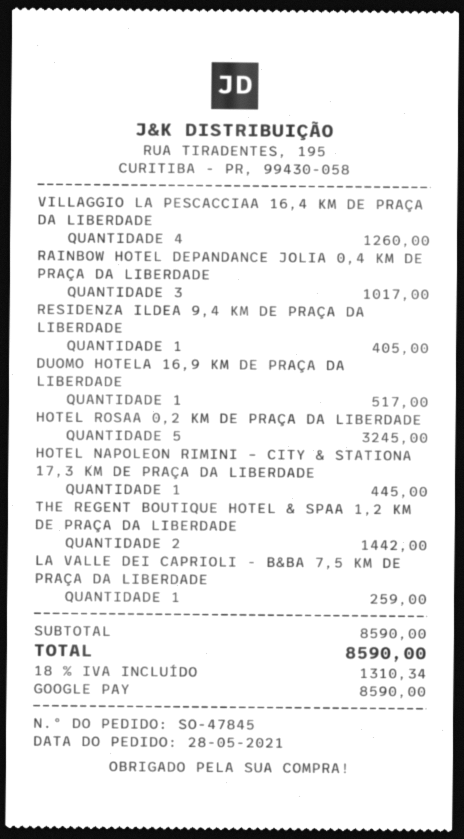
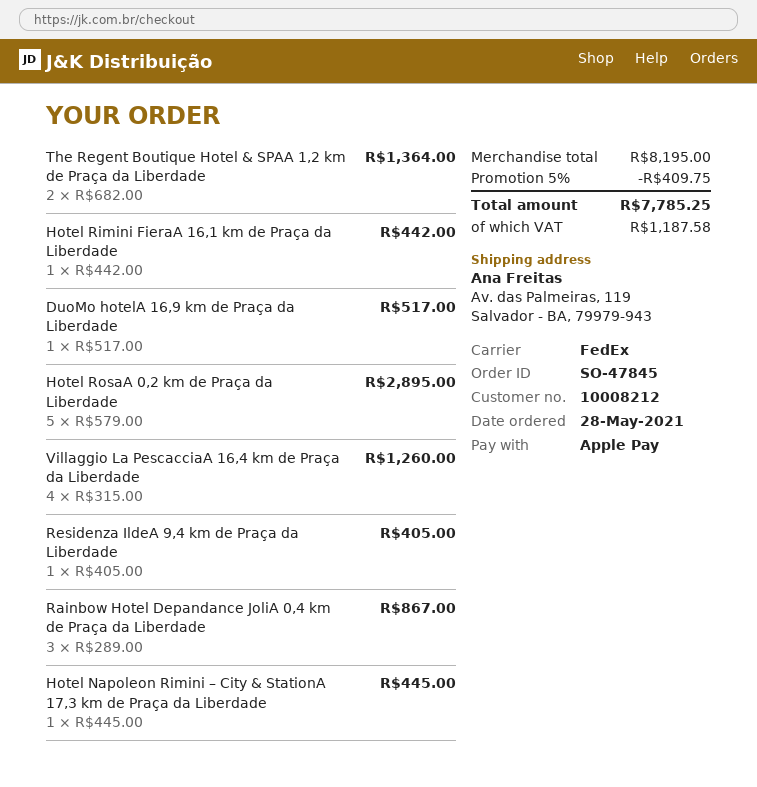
payment method: Google Pay -> Apple Pay
RAINBOW HOTEL DEPANDANCE JOLIA 0,4 KM DE PRAÇA DA LIBERDADE: 3 for 1017.00 -> 3 for 867.00
HOTEL ROSAA 0,2 KM DE PRAÇA DA LIBERDADE: 5 for 3245.00 -> 5 for 2895.00
THE REGENT BOUTIQUE HOTEL & SPAA 1,2 KM DE PRAÇA DA LIBERDADE: 2 for 1442.00 -> 2 for 1364.00
LA VALLE DEI CAPRIOLI - B&BA 7,5 KM DE PRAÇA DA LIBERDADE: 1 for 259.00 -> none
Hotel Rimini FieraA 16,1 km de Praça da Liberdade: none -> 1 for 442.00
subtotal: 8590.00 -> 8195.00
discount: none -> 5% = 409.75
tax: 1310.34 -> 1187.58
total: 8590.00 -> 7785.25

